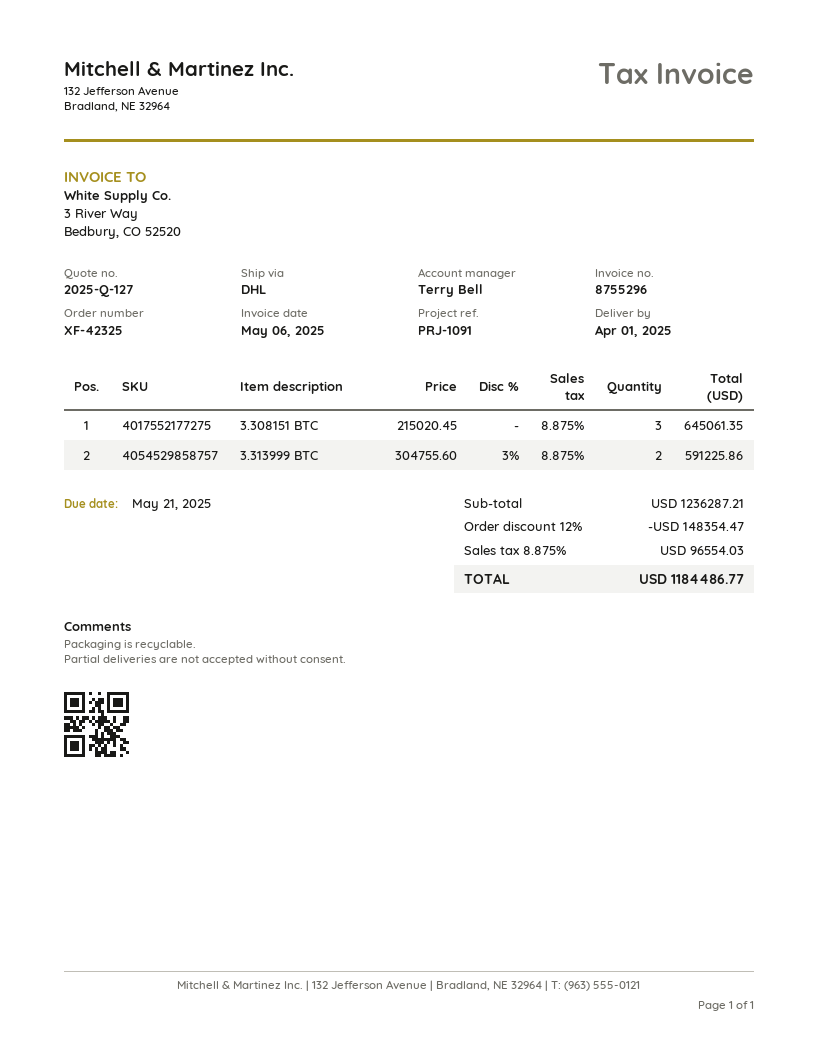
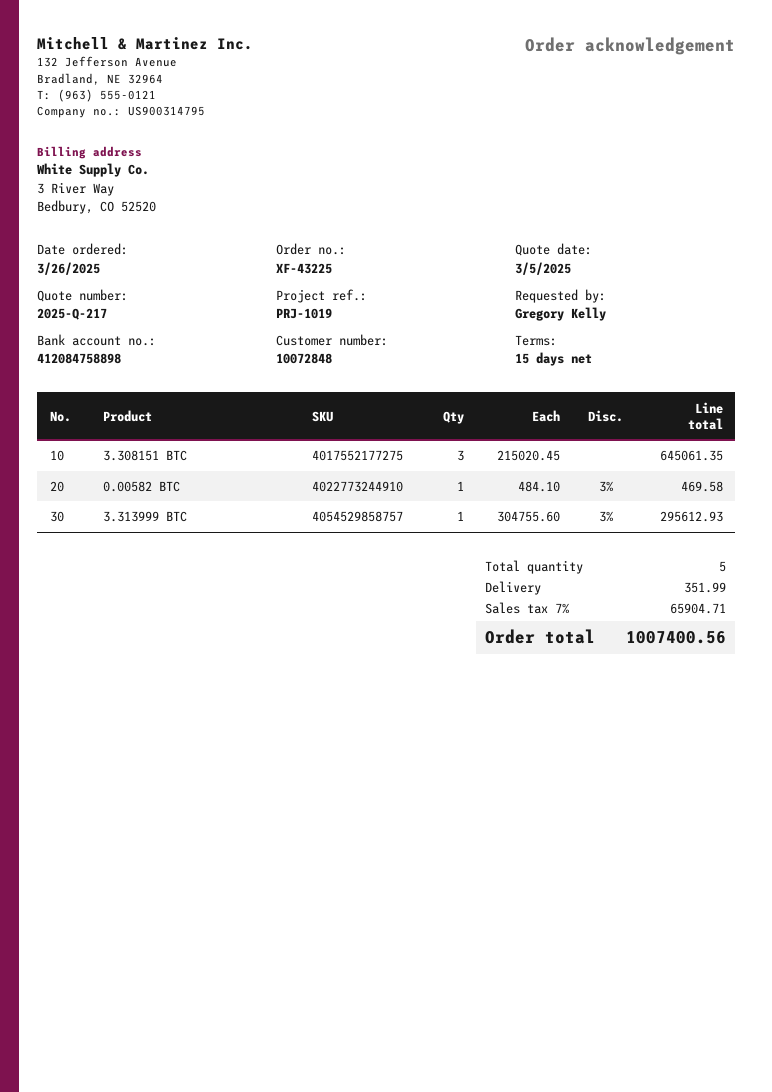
quote number: 2025-Q-127 -> 2025-Q-217
order number: XF-42325 -> XF-43225
reference: PRJ-1091 -> PRJ-1019
3.313999 BTC: 2 x 304755.60 - 3% = 591225.86 -> 1 x 304755.60 - 3% = 295612.93
0.00582 BTC: none -> 1 x 484.10 - 3% = 469.58
discount: 12% = 148354.47 -> none
shipping: none -> 351.99
tax: 8.875% = 96554.03 -> 7% = 65904.71
total: 1184486.77 -> 1007400.56

